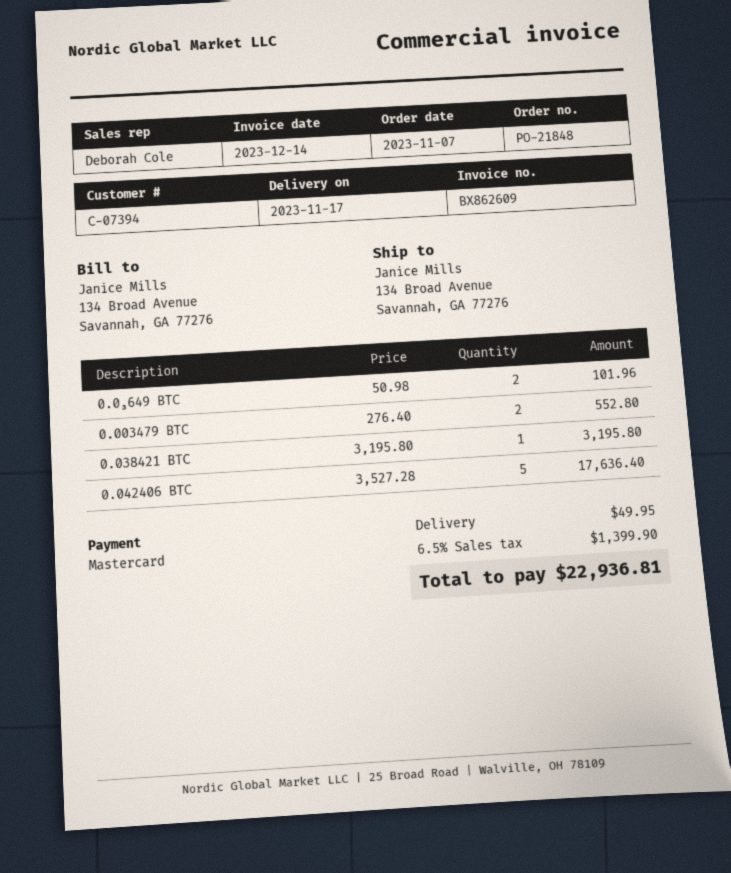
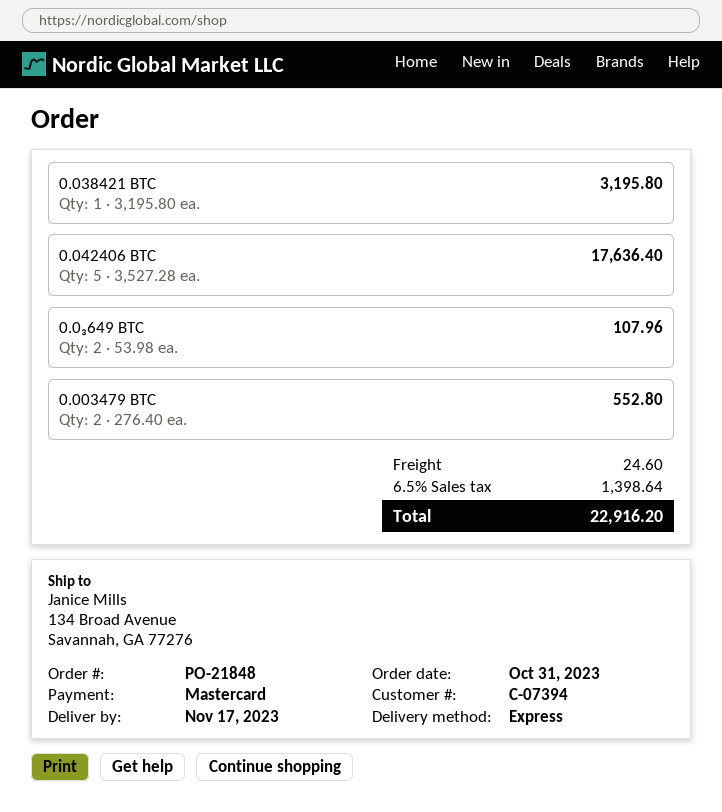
order date: 2023-11-07 -> 2023-10-31
0.0₃649 BTC: 2 x 50.98 = 101.96 -> 2 x 53.98 = 107.96
shipping: 49.95 -> 24.60
tax: 6.5% = 1399.90 -> 6.5% = 1398.64
total: 22936.81 -> 22916.20

